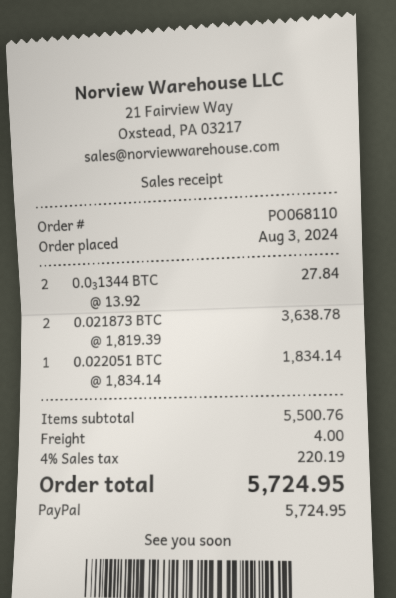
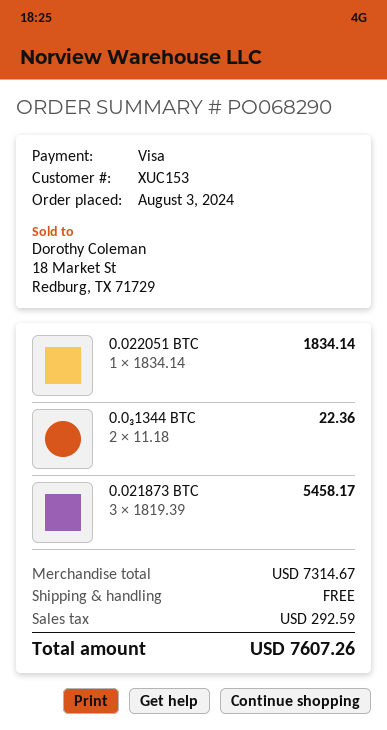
order number: PO068110 -> PO068290
payment method: PayPal -> Visa
0.0₃1344 BTC: 2 x 13.92 = 27.84 -> 2 x 11.18 = 22.36
0.021873 BTC: 2 x 1819.39 = 3638.78 -> 3 x 1819.39 = 5458.17
subtotal: 5500.76 -> 7314.67
shipping: 4.00 -> 0.00
tax: 220.19 -> 292.59
total: 5724.95 -> 7607.26

